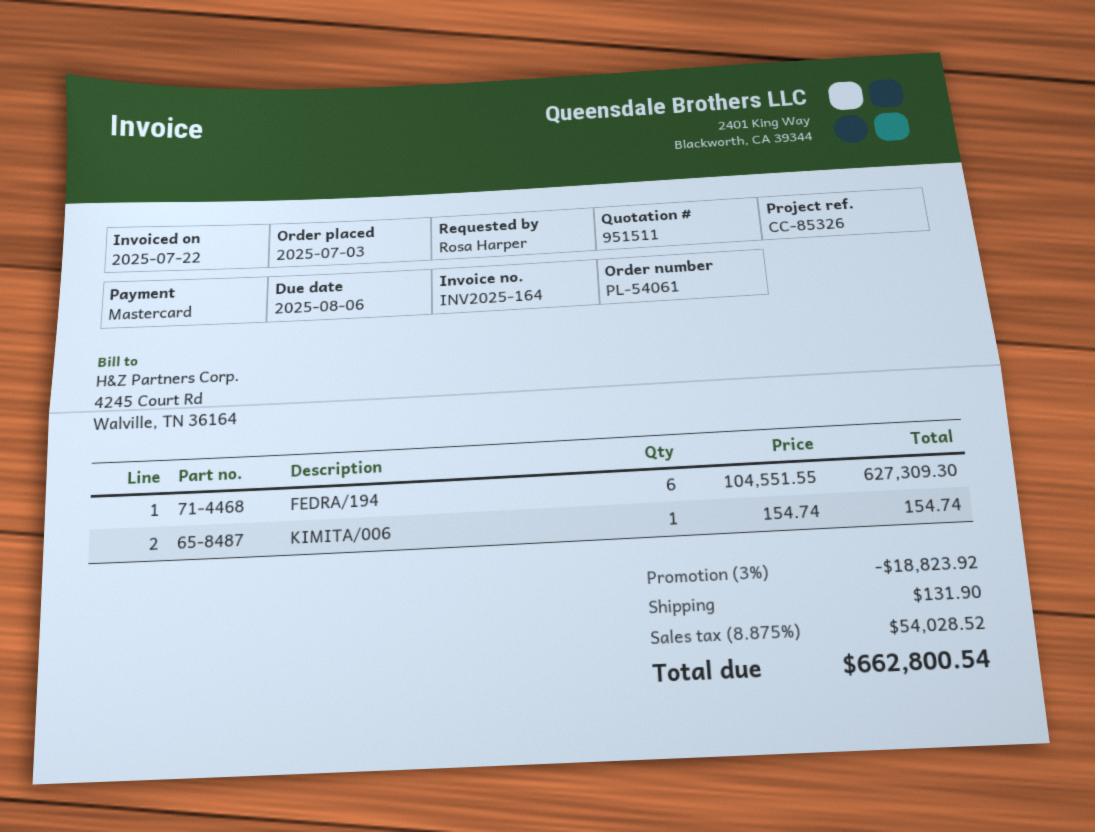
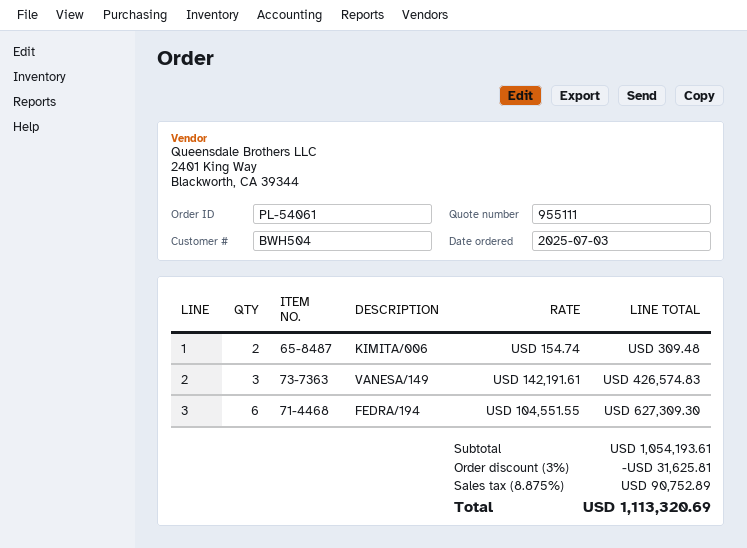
quote number: 951511 -> 955111
KIMITA/006: 1 x 154.74 = 154.74 -> 2 x 154.74 = 309.48
VANESA/149: none -> 3 x 142191.61 = 426574.83
discount: 3% = 18823.92 -> 3% = 31625.81
shipping: 131.90 -> none
tax: 8.875% = 54028.52 -> 8.875% = 90752.89
total: 662800.54 -> 1113320.69

